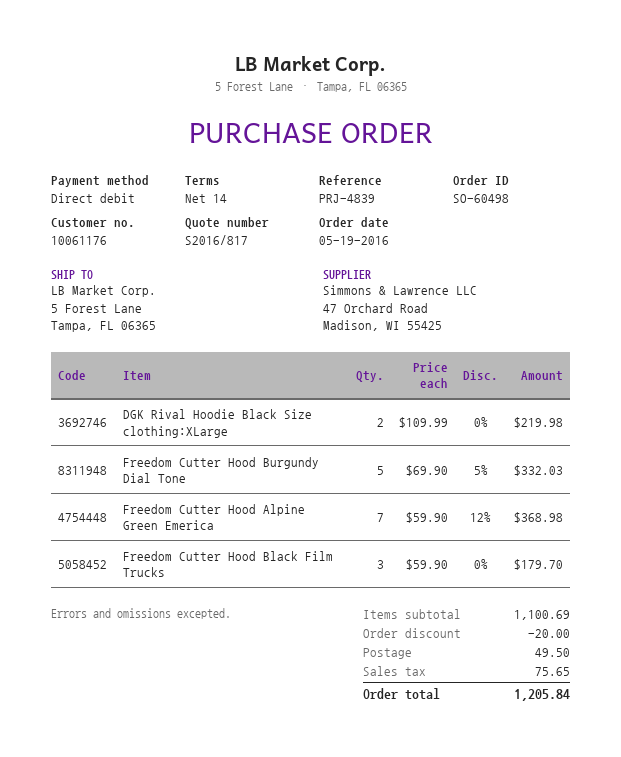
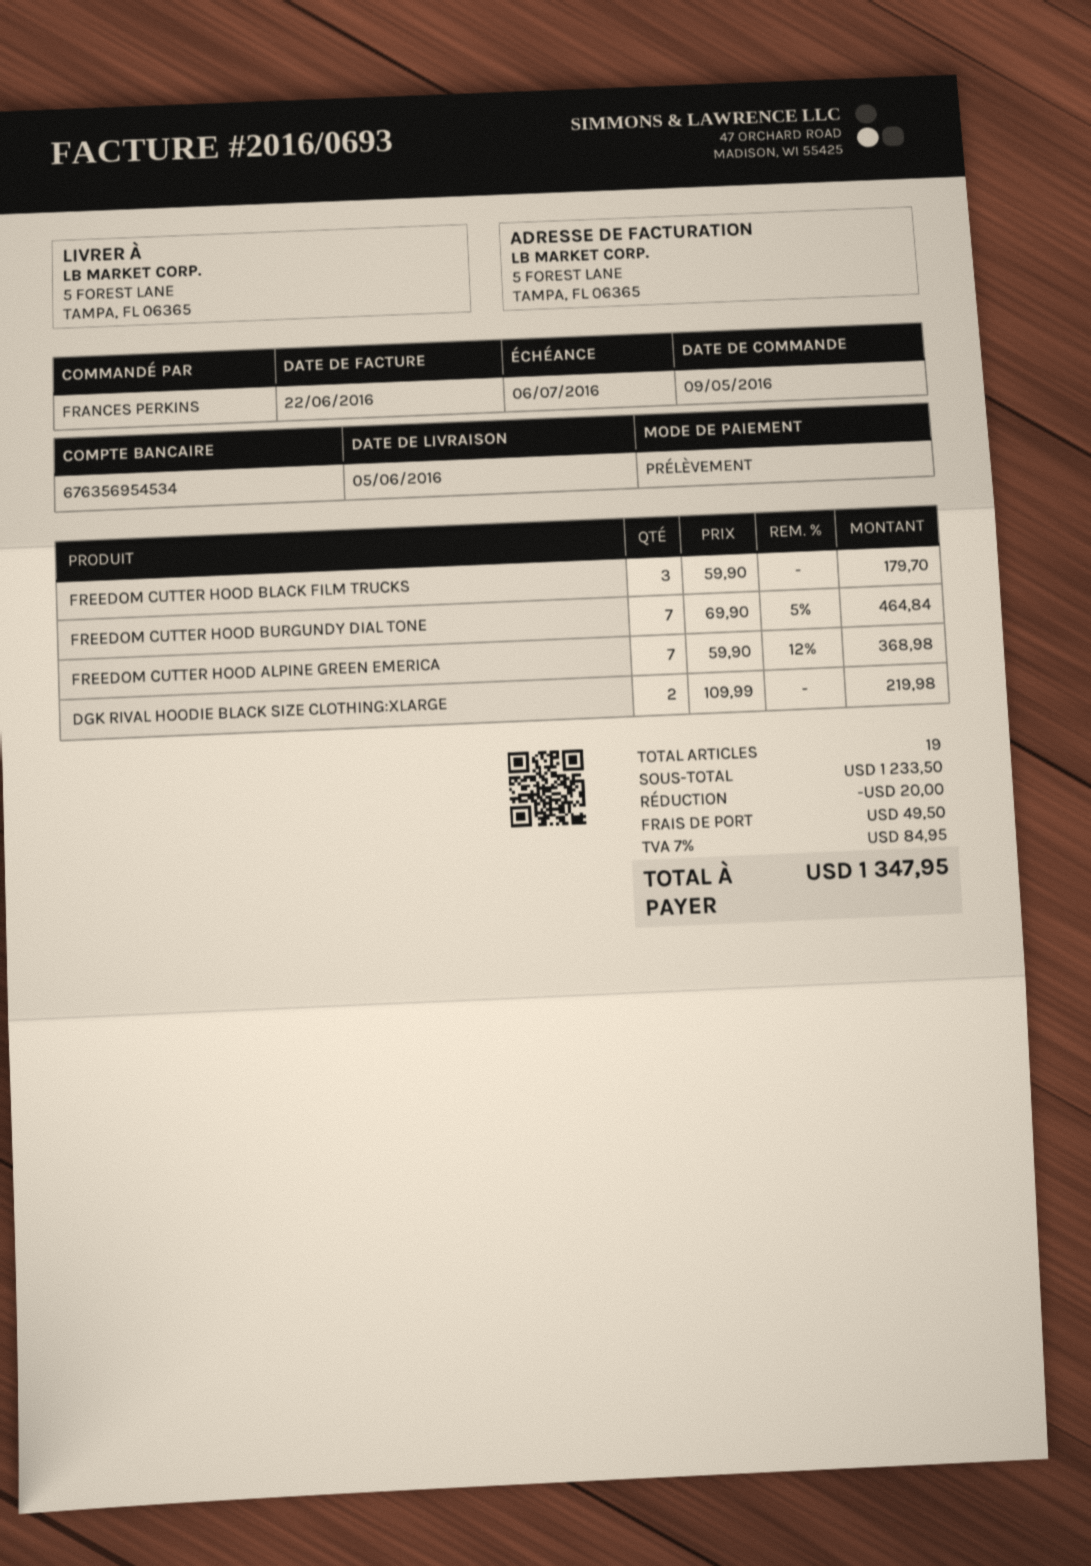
order date: 2016-05-19 -> 2016-05-09
Freedom Cutter Hood Burgundy Dial Tone: 5 x 69.90 - 5% = 332.03 -> 7 x 69.90 - 5% = 464.84
subtotal: 1100.69 -> 1233.50
tax: 75.65 -> 84.95
total: 1205.84 -> 1347.95

